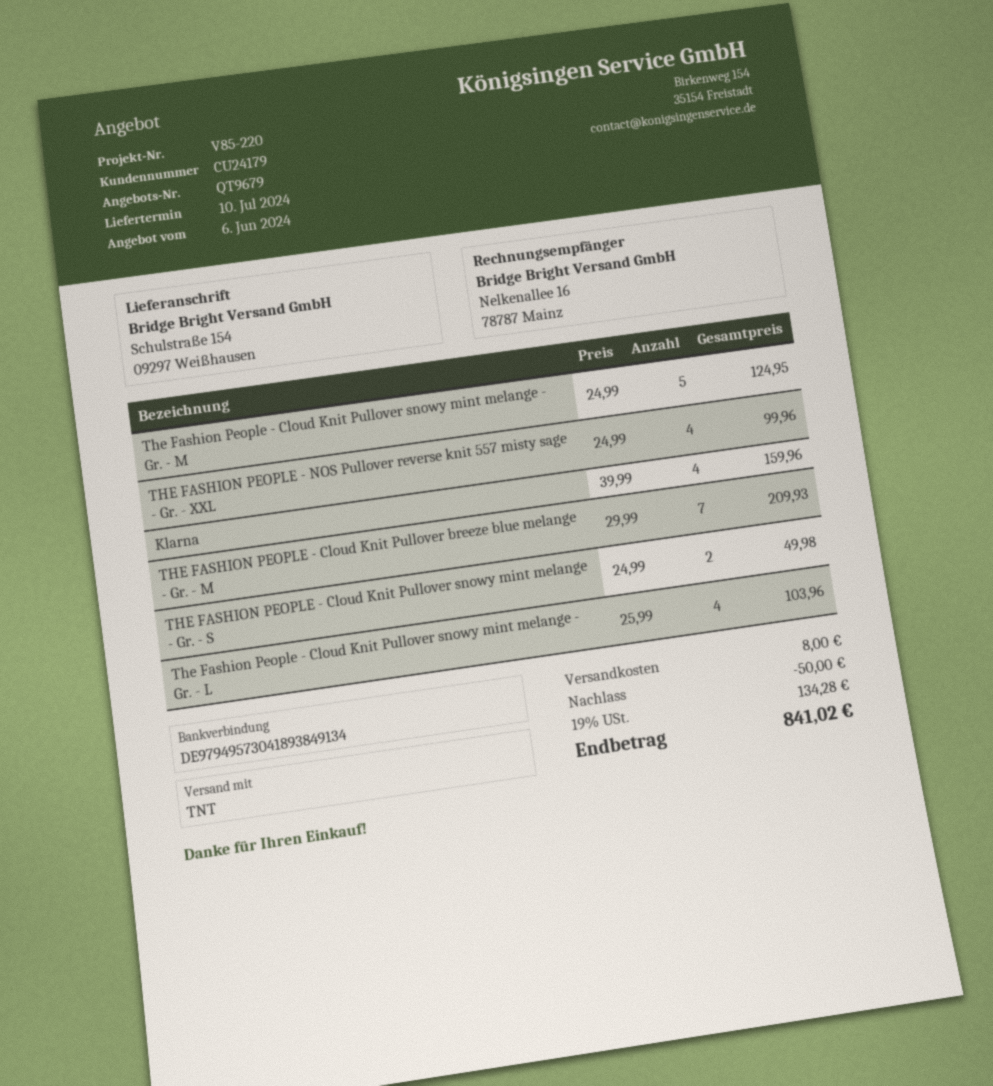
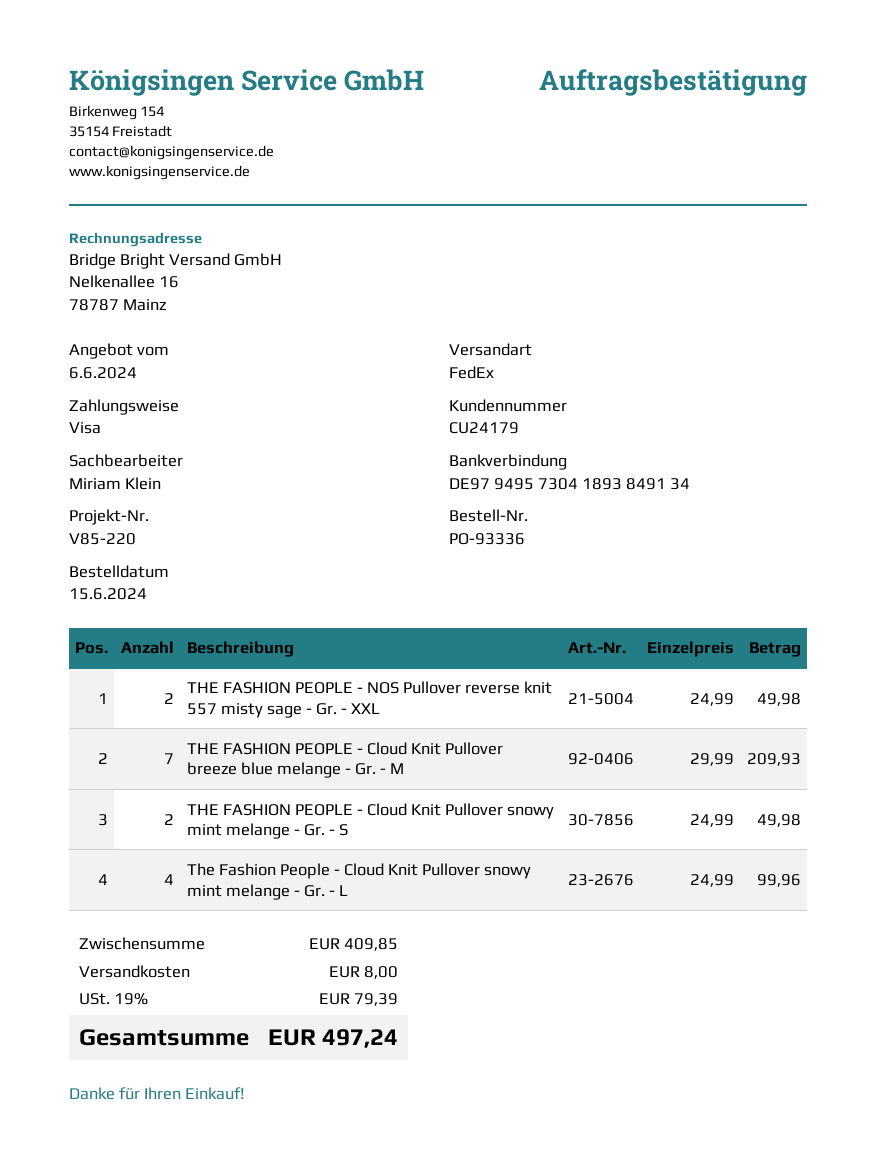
shipping method: TNT -> FedEx
The Fashion People - Cloud Knit Pullover snowy mint melange - Gr. - M: 5 x 24.99 = 124.95 -> none
THE FASHION PEOPLE - NOS Pullover reverse knit 557 misty sage - Gr. - XXL: 4 x 24.99 = 99.96 -> 2 x 24.99 = 49.98
Klarna: 4 x 39.99 = 159.96 -> none
The Fashion People - Cloud Knit Pullover snowy mint melange - Gr. - L: 4 x 25.99 = 103.96 -> 4 x 24.99 = 99.96
discount: 50.00 -> none
tax: 19% = 134.28 -> 19% = 79.39
total: 841.02 -> 497.24

